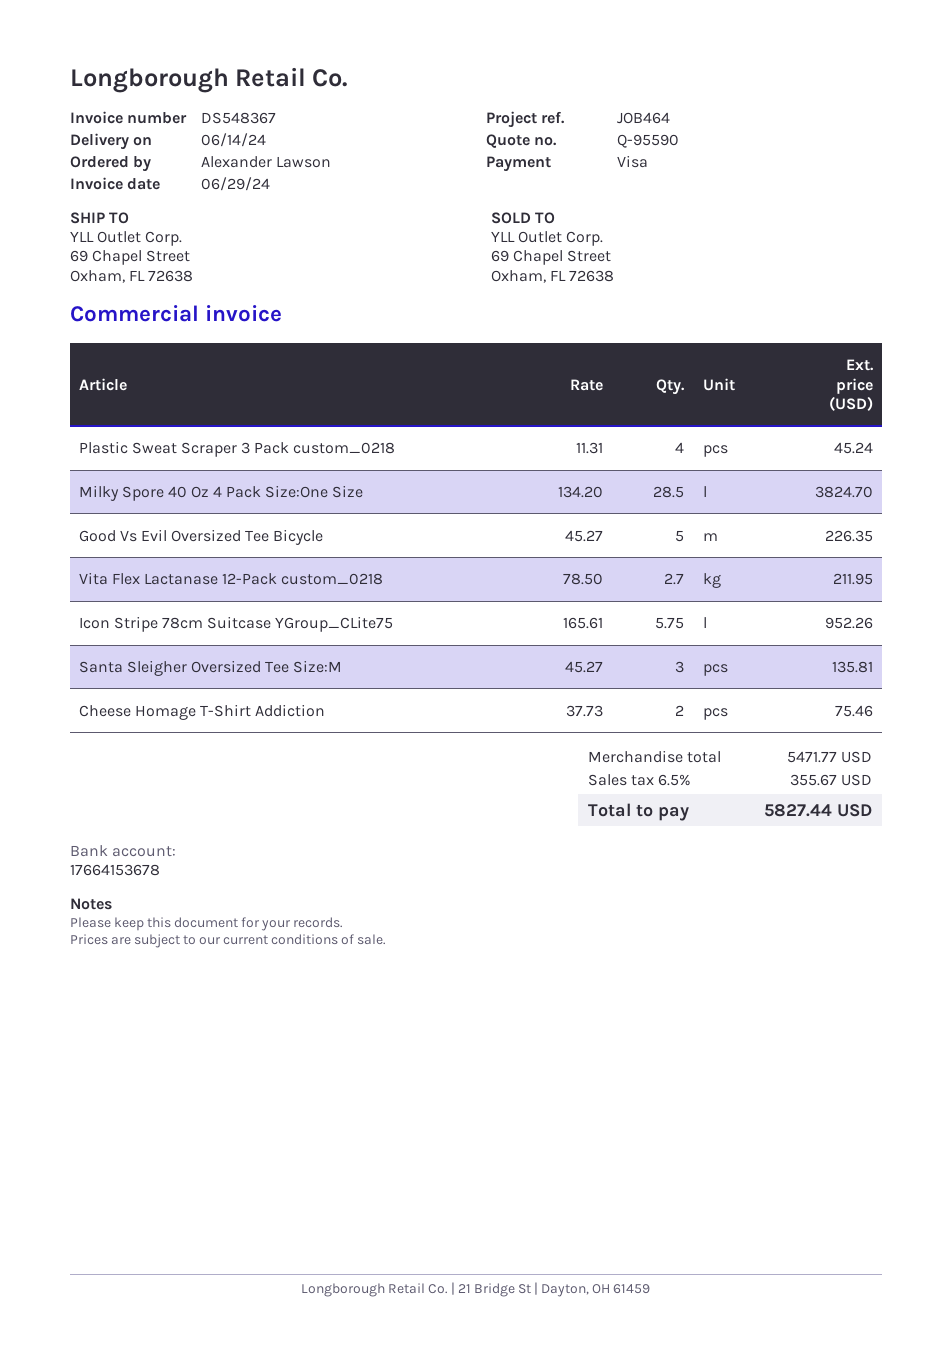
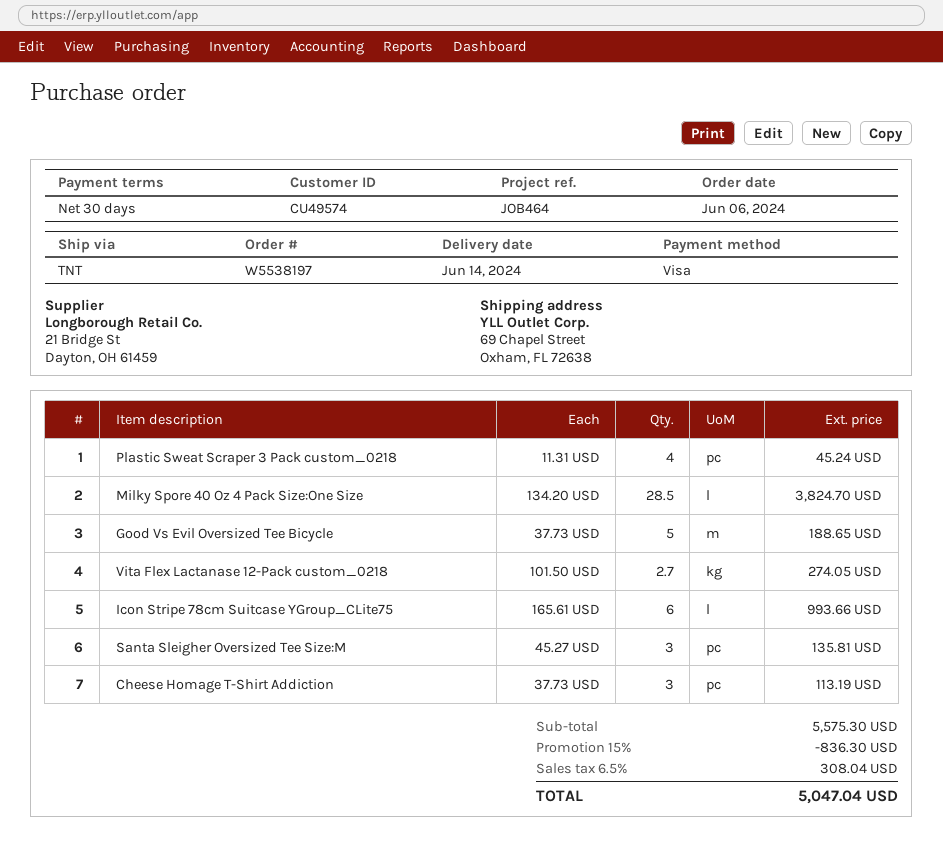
Good Vs Evil Oversized Tee Bicycle: 5 x 45.27 = 226.35 -> 5 x 37.73 = 188.65
Vita Flex Lactanase 12-Pack custom_0218: 2.7 x 78.50 = 211.95 -> 2.7 x 101.50 = 274.05
Icon Stripe 78cm Suitcase YGroup_CLite75: 5.75 x 165.61 = 952.26 -> 6 x 165.61 = 993.66
Cheese Homage T-Shirt Addiction: 2 x 37.73 = 75.46 -> 3 x 37.73 = 113.19
subtotal: 5471.77 -> 5575.30
discount: none -> 15% = 836.30
tax: 6.5% = 355.67 -> 6.5% = 308.04
total: 5827.44 -> 5047.04

